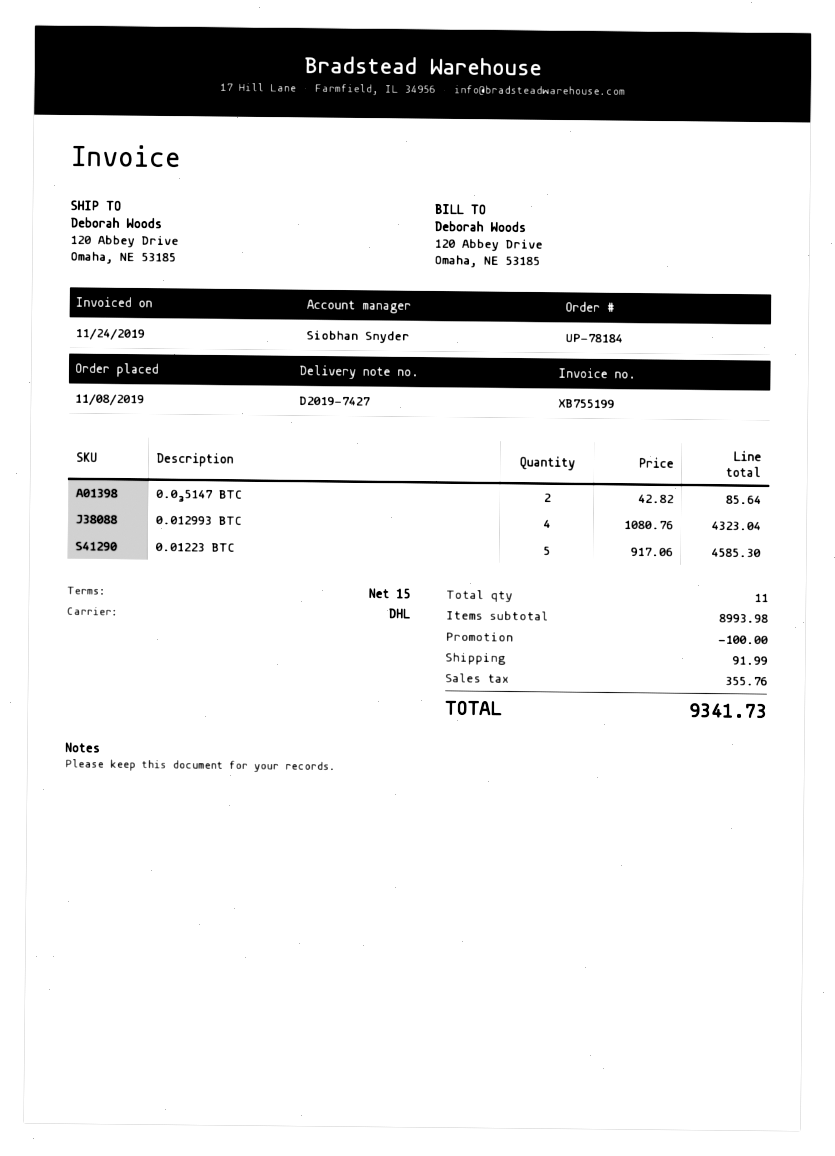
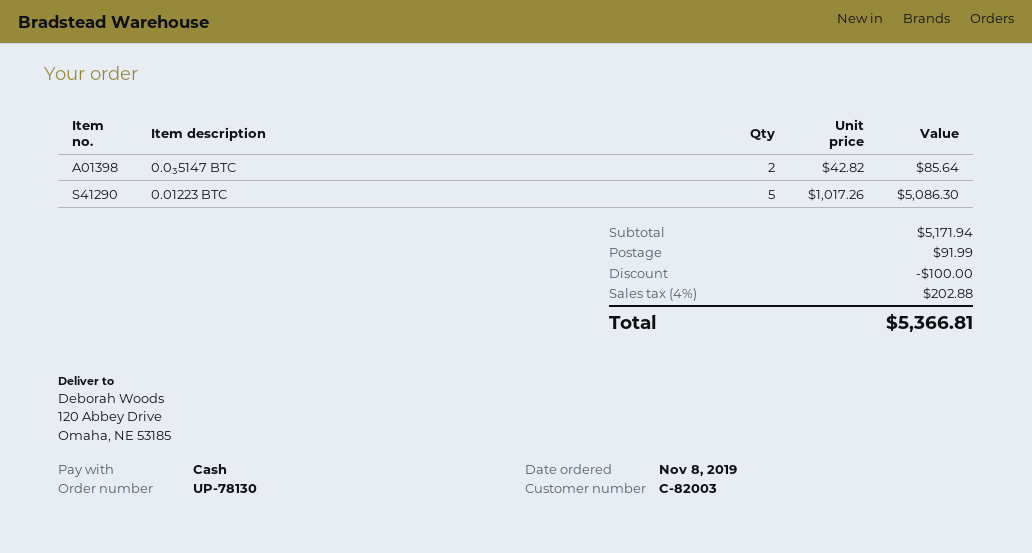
order number: UP-78184 -> UP-78130
0.012993 BTC: 4 x 1080.76 = 4323.04 -> none
0.01223 BTC: 5 x 917.06 = 4585.30 -> 5 x 1017.26 = 5086.30
subtotal: 8993.98 -> 5171.94
tax: 355.76 -> 202.88
total: 9341.73 -> 5366.81

